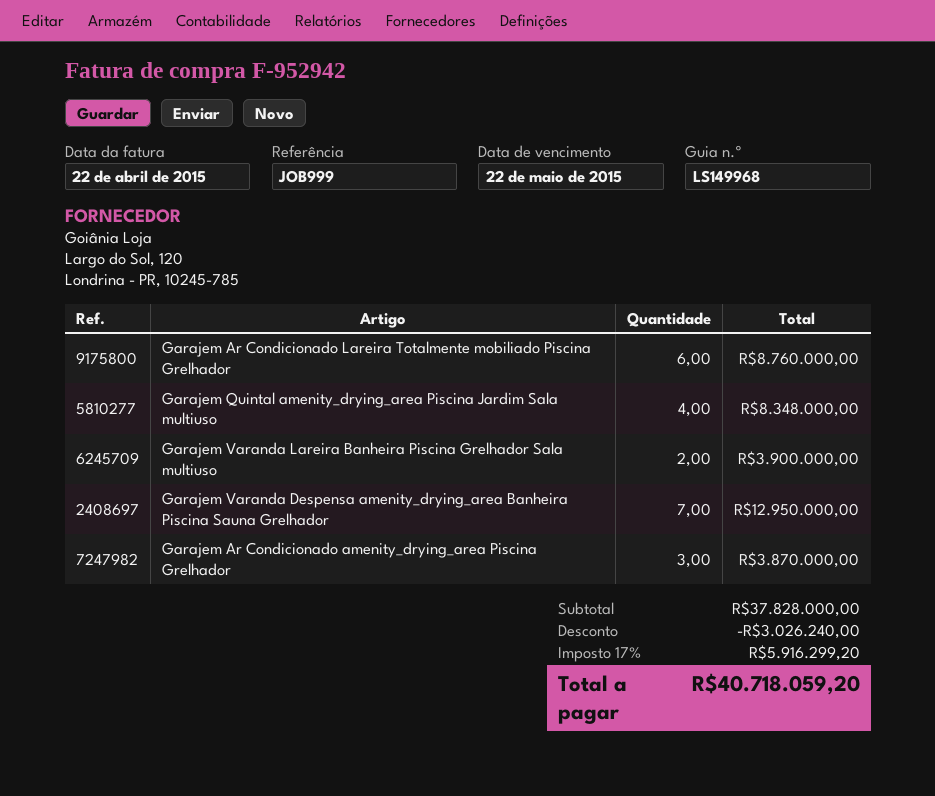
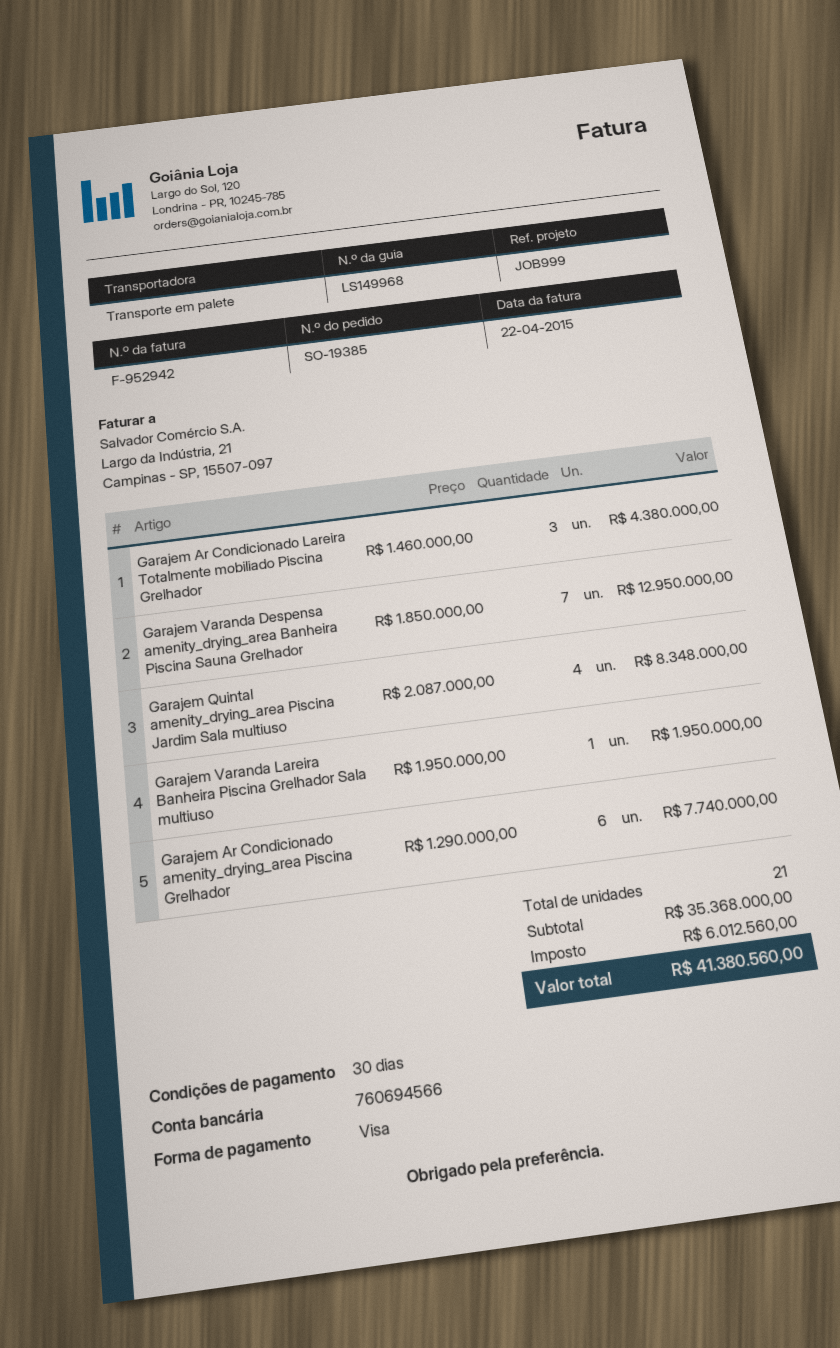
Garajem Ar Condicionado Lareira Totalmente mobiliado Piscina Grelhador: 6 for 8760000.00 -> 3 for 4380000.00
Garajem Varanda Lareira Banheira Piscina Grelhador Sala multiuso: 2 for 3900000.00 -> 1 for 1950000.00
Garajem Ar Condicionado amenity_drying_area Piscina Grelhador: 3 for 3870000.00 -> 6 for 7740000.00
subtotal: 37828000.00 -> 35368000.00
discount: 3026240.00 -> none
tax: 5916299.20 -> 6012560.00
total: 40718059.20 -> 41380560.00

